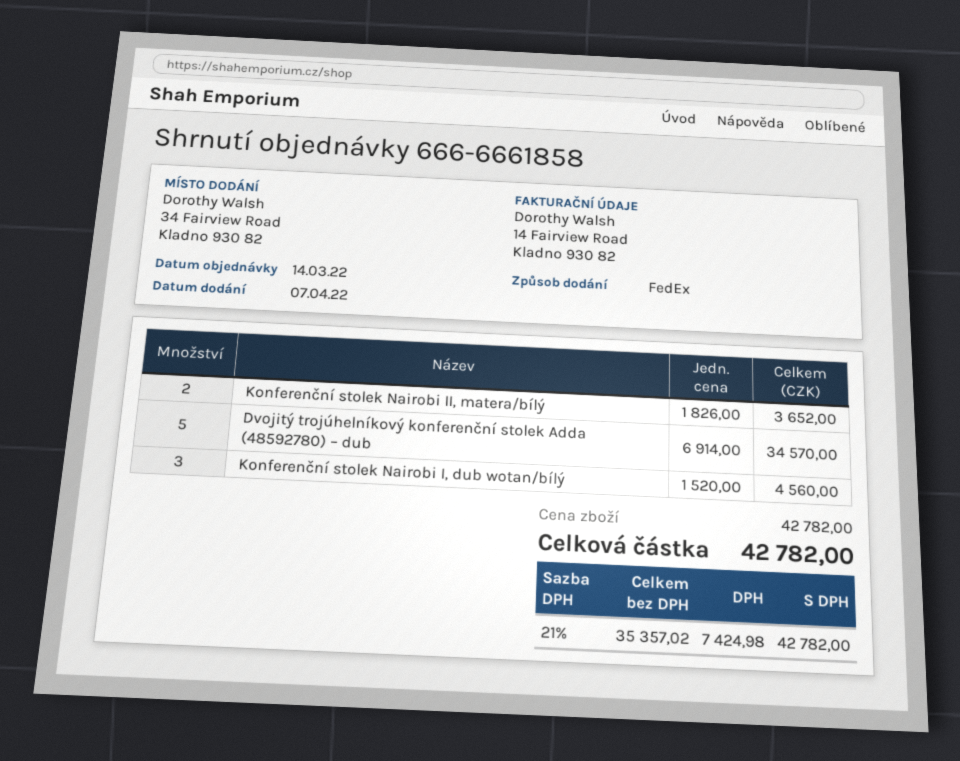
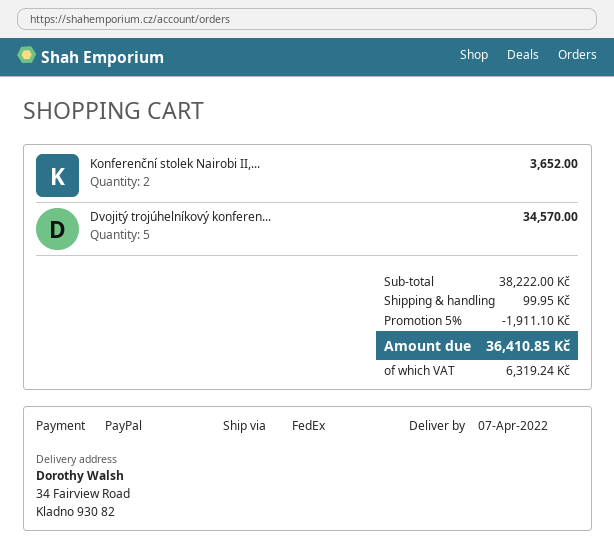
Konferenční stolek Nairobi I, dub wotan/bílý: 3 for 4560.00 -> none
subtotal: 42782.00 -> 38222.00
discount: none -> 5% = 1911.10
shipping: none -> 99.95
tax: 7424.98 -> 6319.24
total: 42782.00 -> 36410.85

